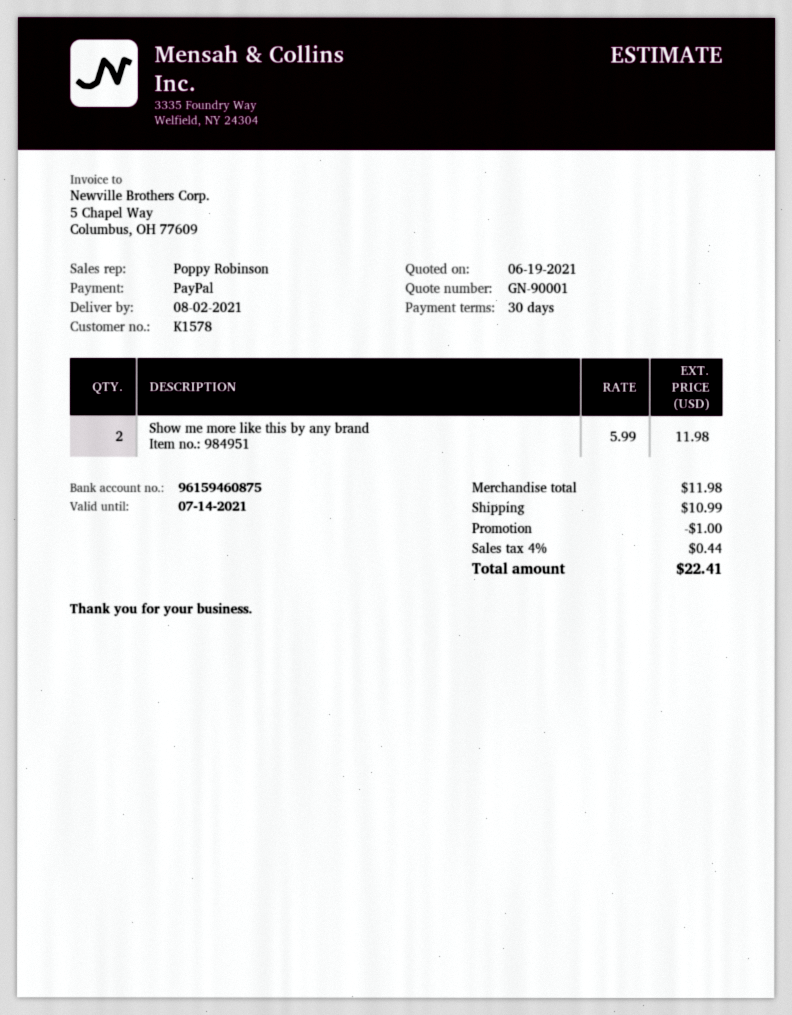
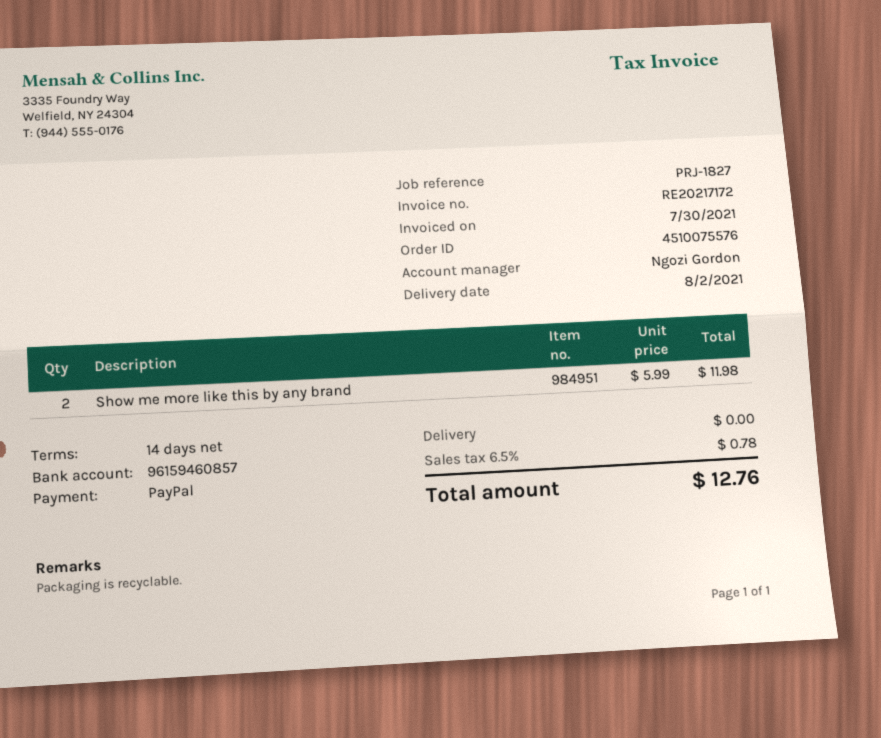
payment terms: 30 days -> 14 days
sales rep: Poppy Robinson -> Ngozi Gordon
bank account: 96159460875 -> 96159460857
discount: 1.00 -> none
shipping: 10.99 -> 0.00
tax: 4% = 0.44 -> 6.5% = 0.78
total: 22.41 -> 12.76

